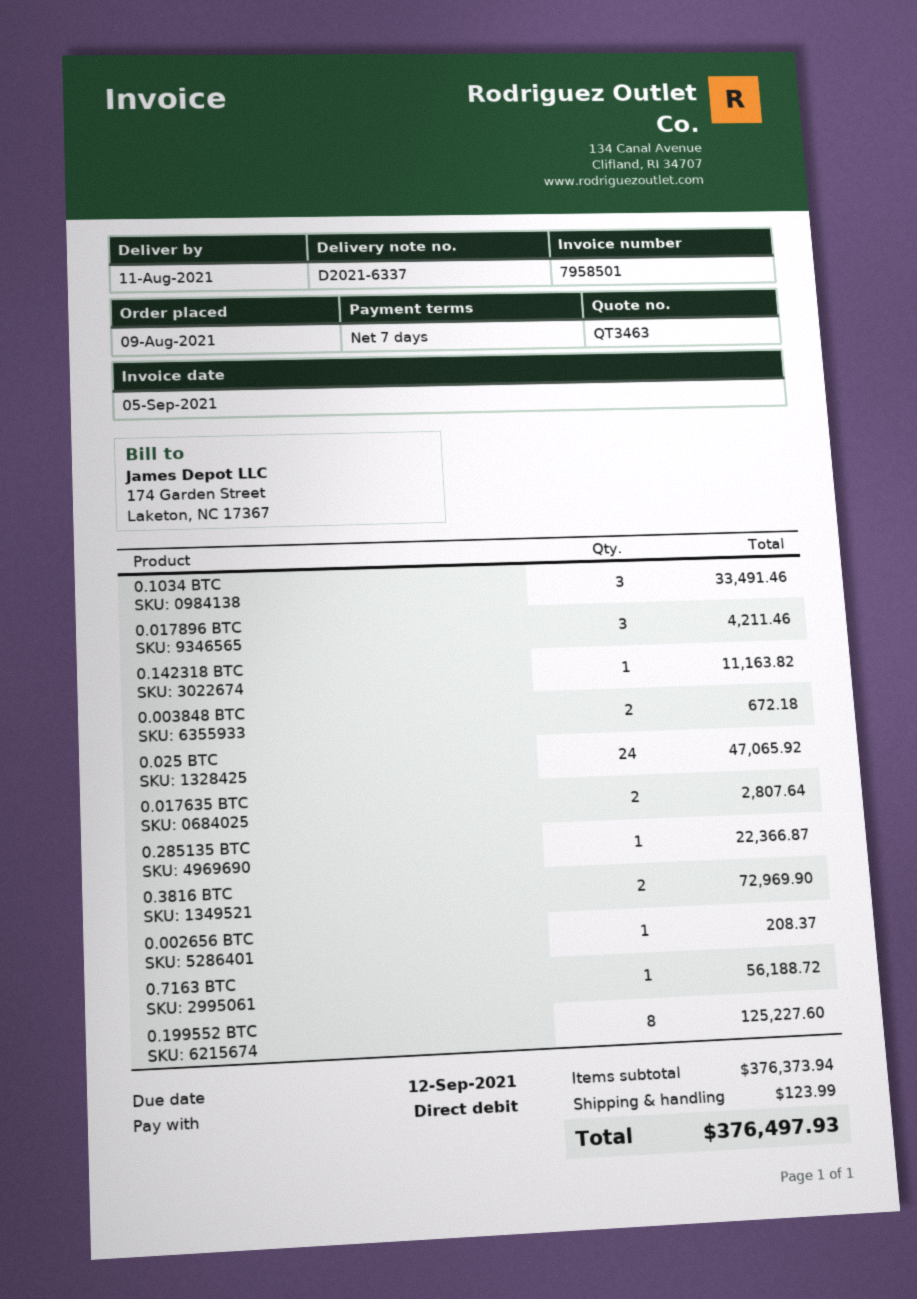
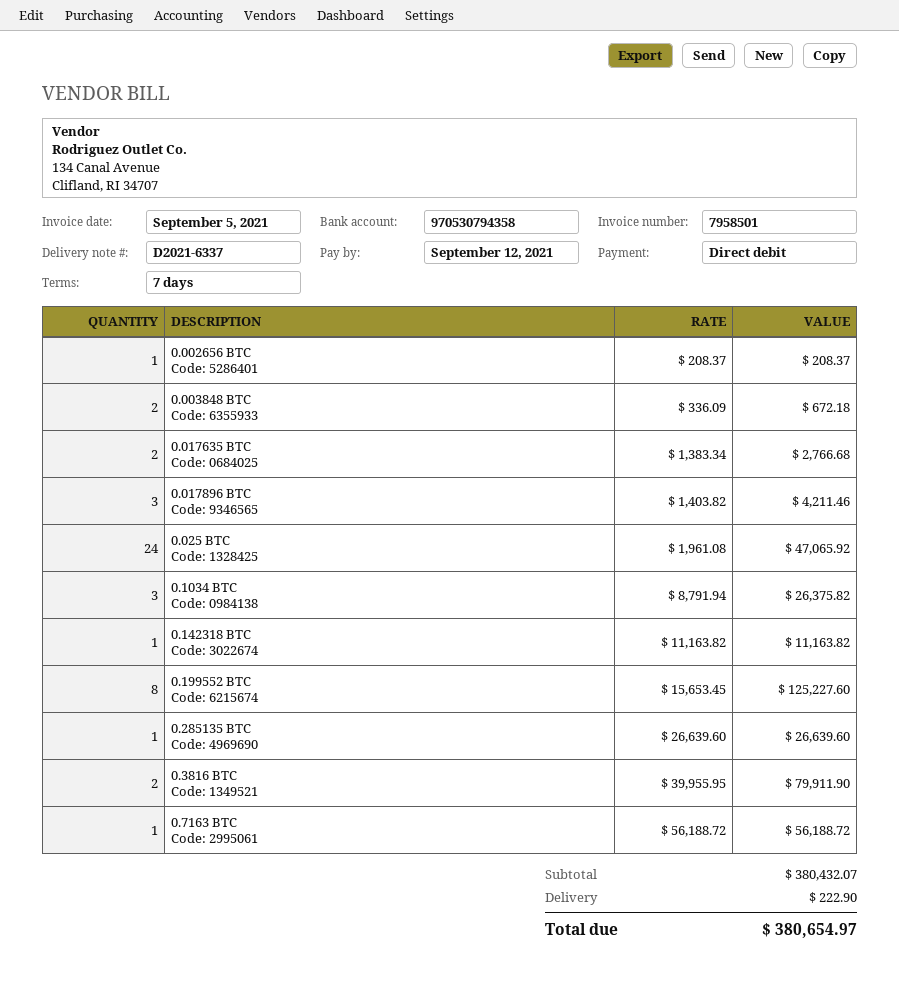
0.1034 BTC: 3 for 33491.46 -> 3 for 26375.82
0.017635 BTC: 2 for 2807.64 -> 2 for 2766.68
0.285135 BTC: 1 for 22366.87 -> 1 for 26639.60
0.3816 BTC: 2 for 72969.90 -> 2 for 79911.90
subtotal: 376373.94 -> 380432.07
shipping: 123.99 -> 222.90
total: 376497.93 -> 380654.97

